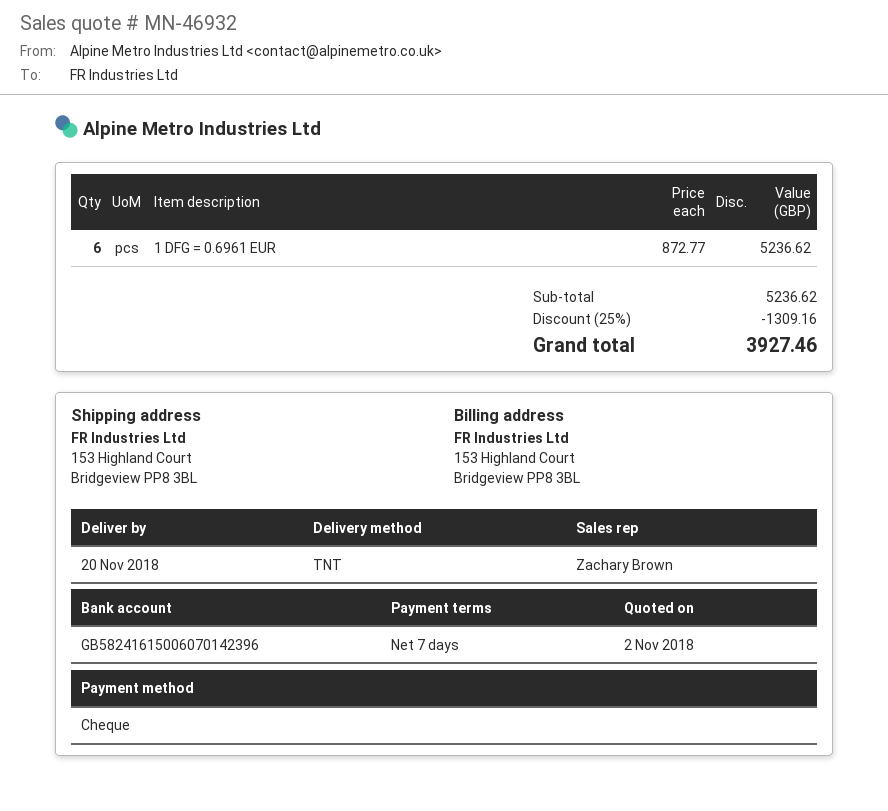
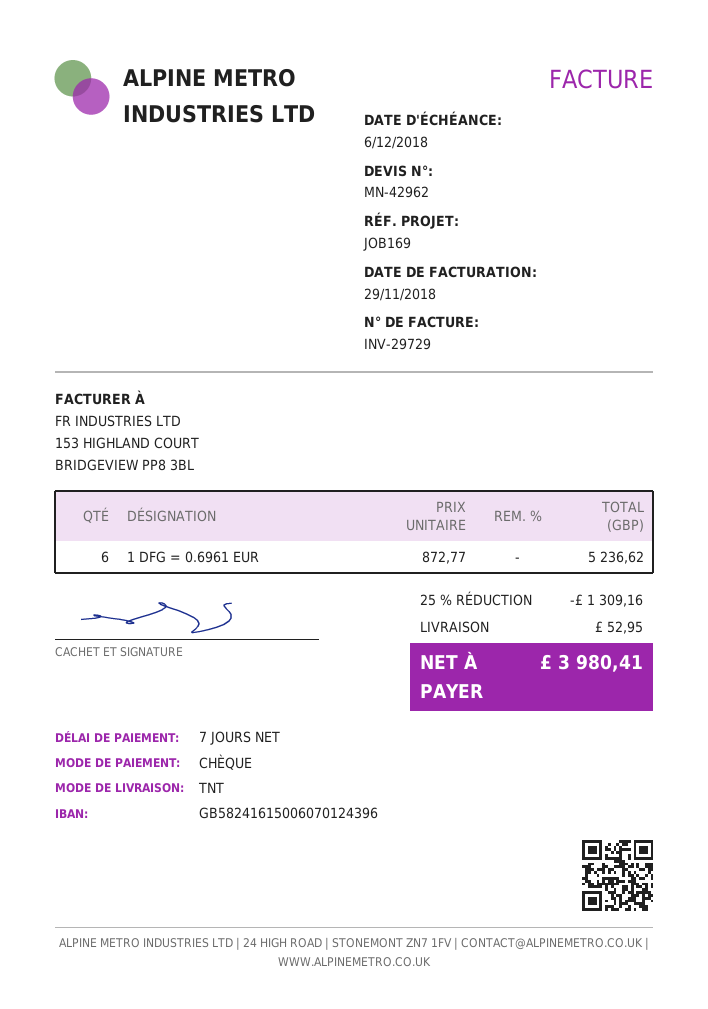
quote number: MN-46932 -> MN-42962
bank account: GB58241615006070142396 -> GB58241615006070124396
shipping: none -> 52.95
total: 3927.46 -> 3980.41

